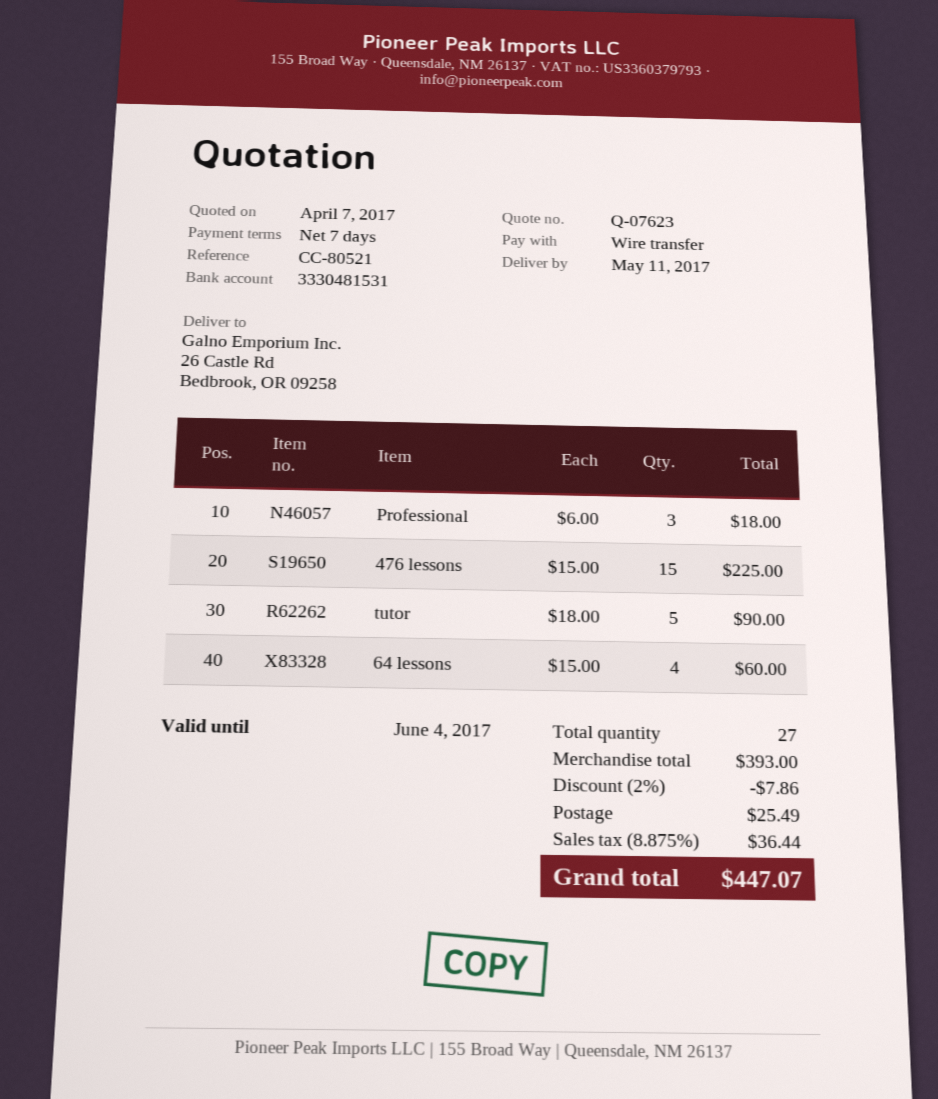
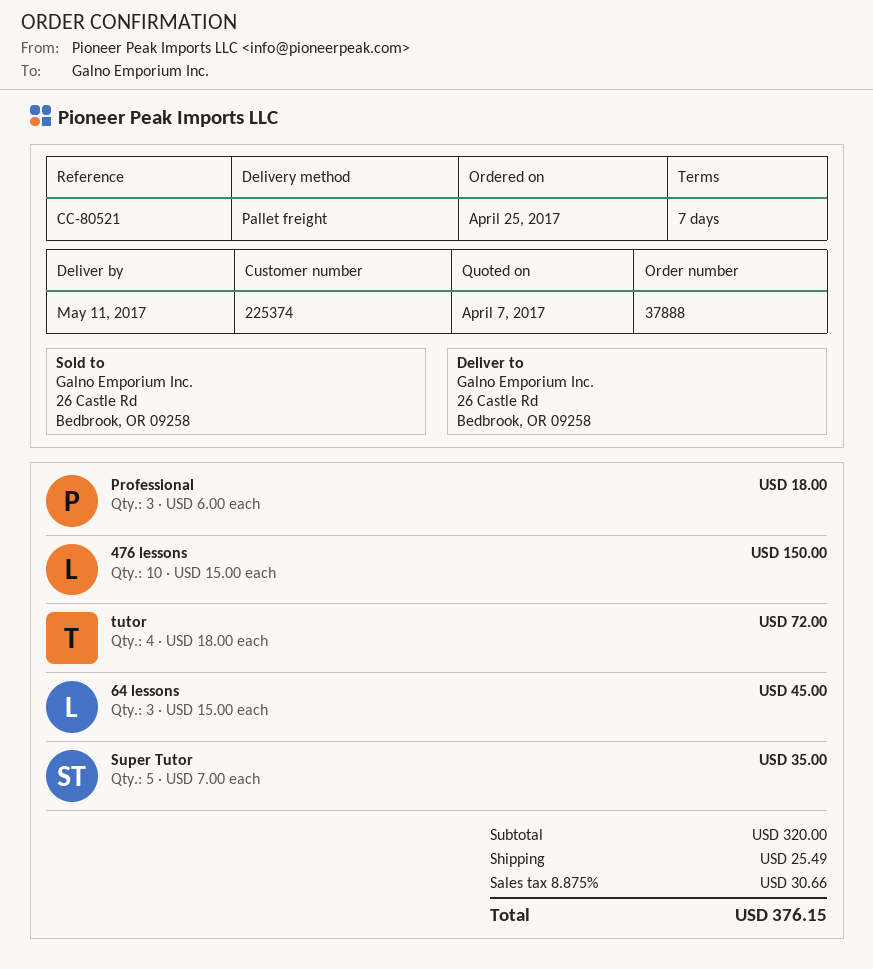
476 lessons: 15 x 15.00 = 225.00 -> 10 x 15.00 = 150.00
tutor: 5 x 18.00 = 90.00 -> 4 x 18.00 = 72.00
64 lessons: 4 x 15.00 = 60.00 -> 3 x 15.00 = 45.00
Super Tutor: none -> 5 x 7.00 = 35.00
subtotal: 393.00 -> 320.00
discount: 2% = 7.86 -> none
tax: 8.875% = 36.44 -> 8.875% = 30.66
total: 447.07 -> 376.15

